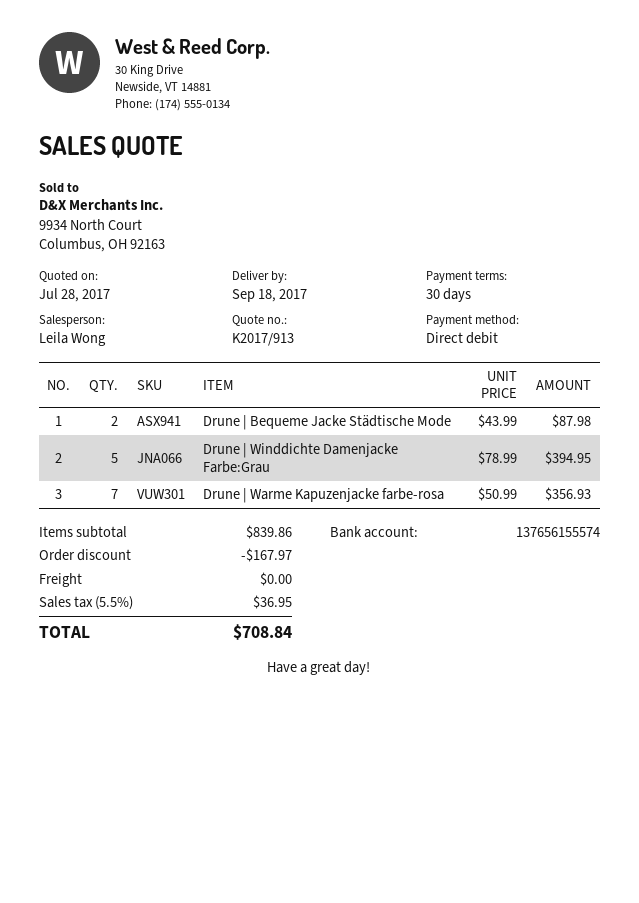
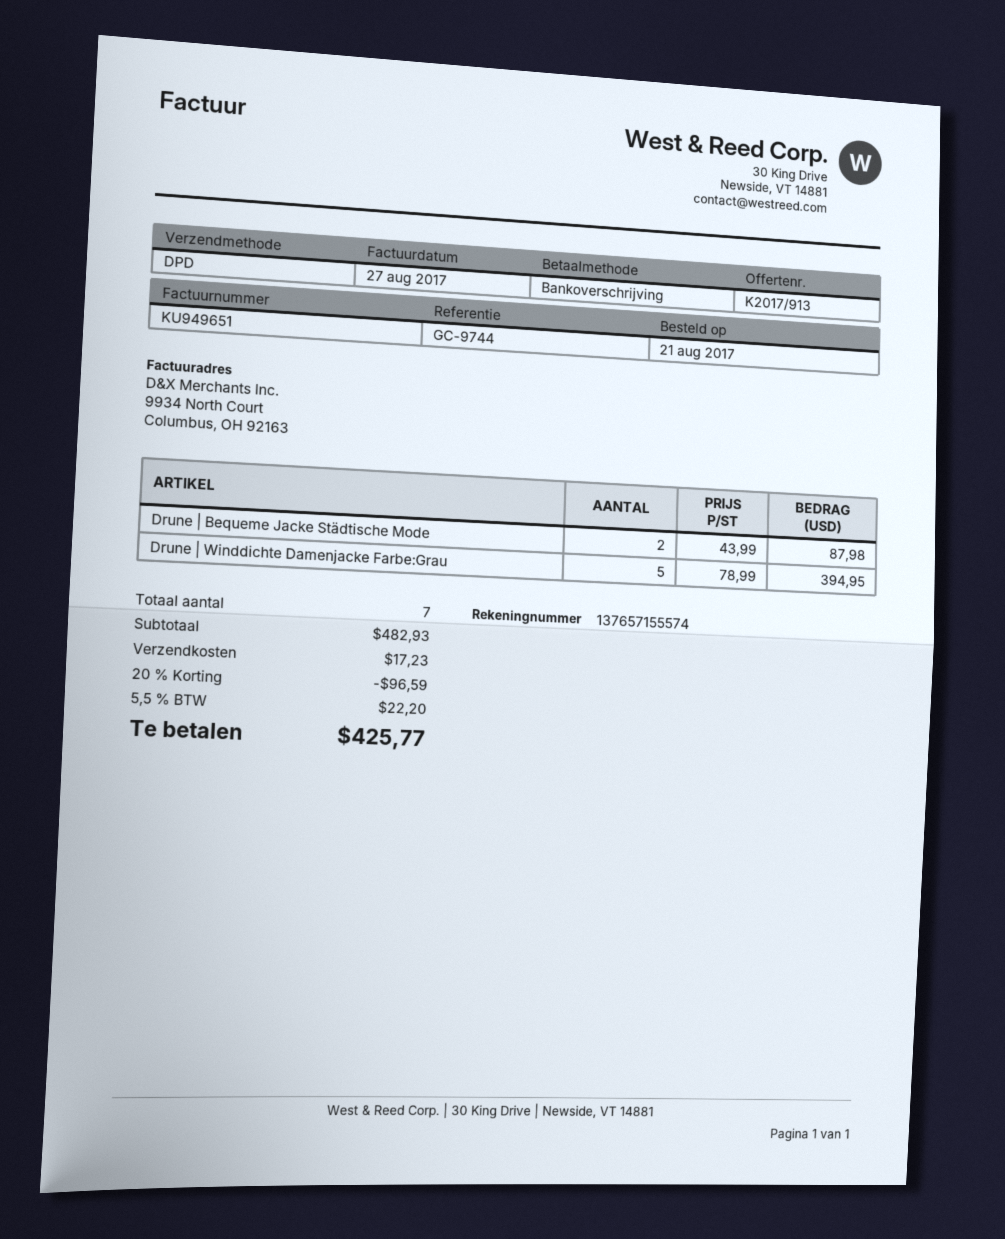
payment method: direct debit -> bank transfer
bank account: 137656155574 -> 137657155574
Drune | Warme Kapuzenjacke farbe-rosa: 7 x 50.99 = 356.93 -> none
subtotal: 839.86 -> 482.93
discount: 167.97 -> 96.59
shipping: 0.00 -> 17.23
tax: 5.5% = 36.95 -> 5.5% = 22.20
total: 708.84 -> 425.77

